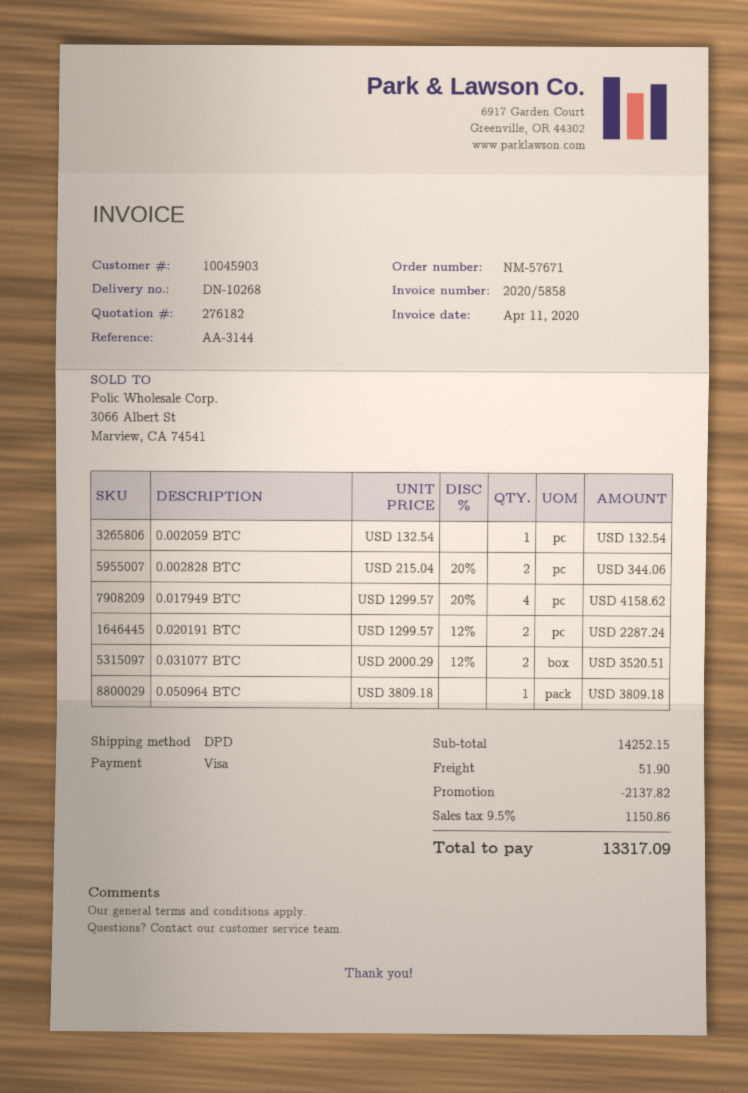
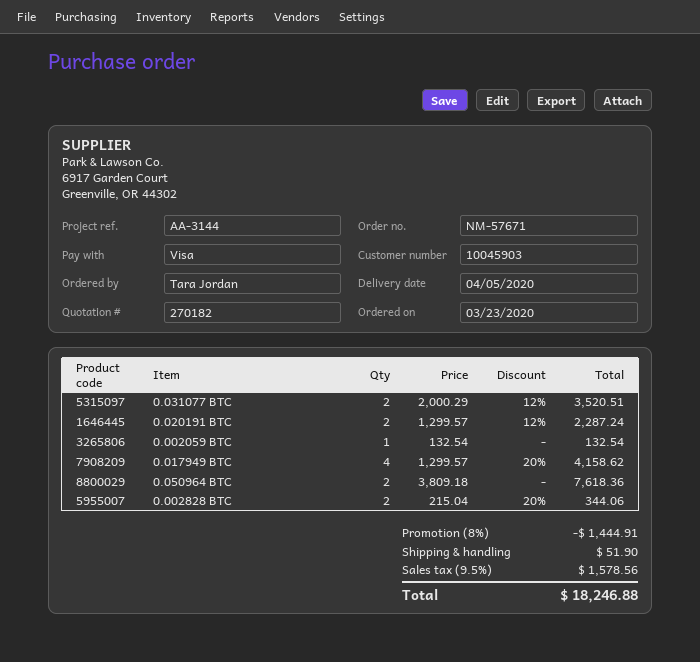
quote number: 276182 -> 270182
0.050964 BTC: 1 x 3809.18 = 3809.18 -> 2 x 3809.18 = 7618.36
discount: 2137.82 -> 1444.91
tax: 9.5% = 1150.86 -> 9.5% = 1578.56
total: 13317.09 -> 18246.88

